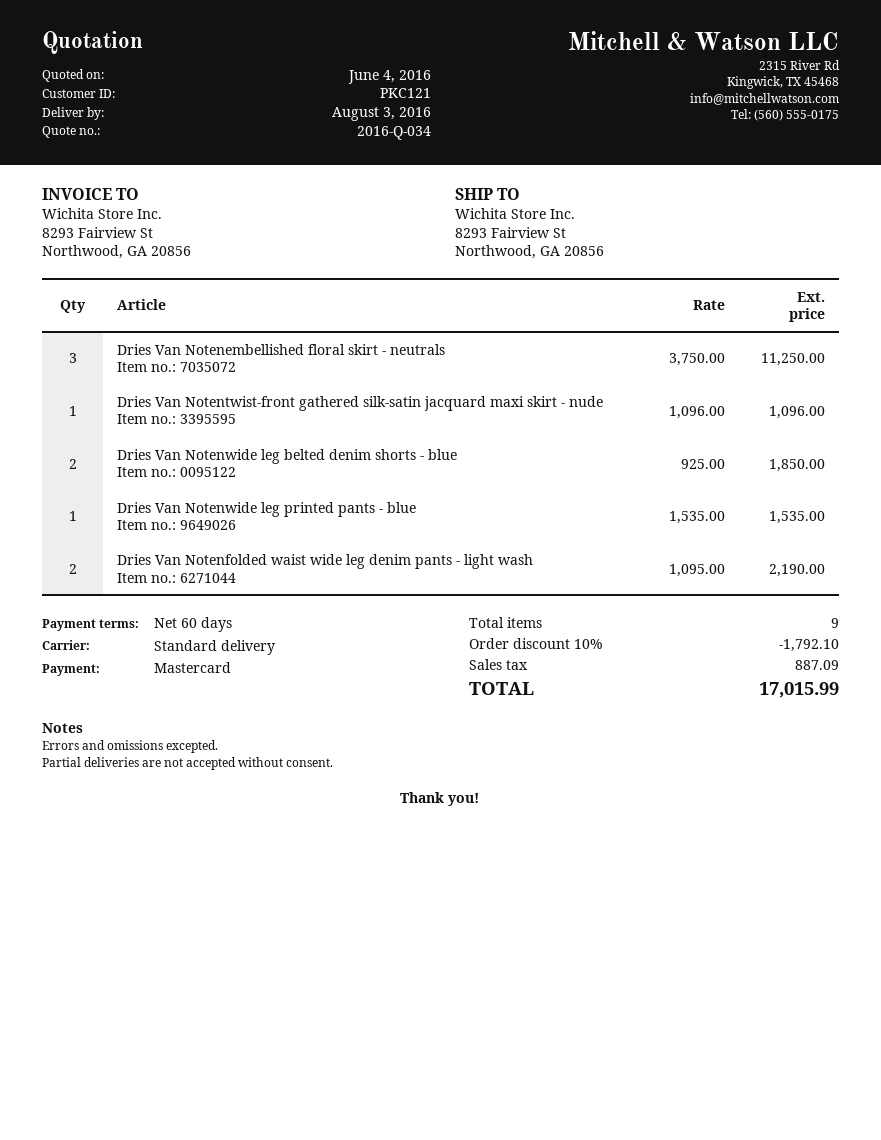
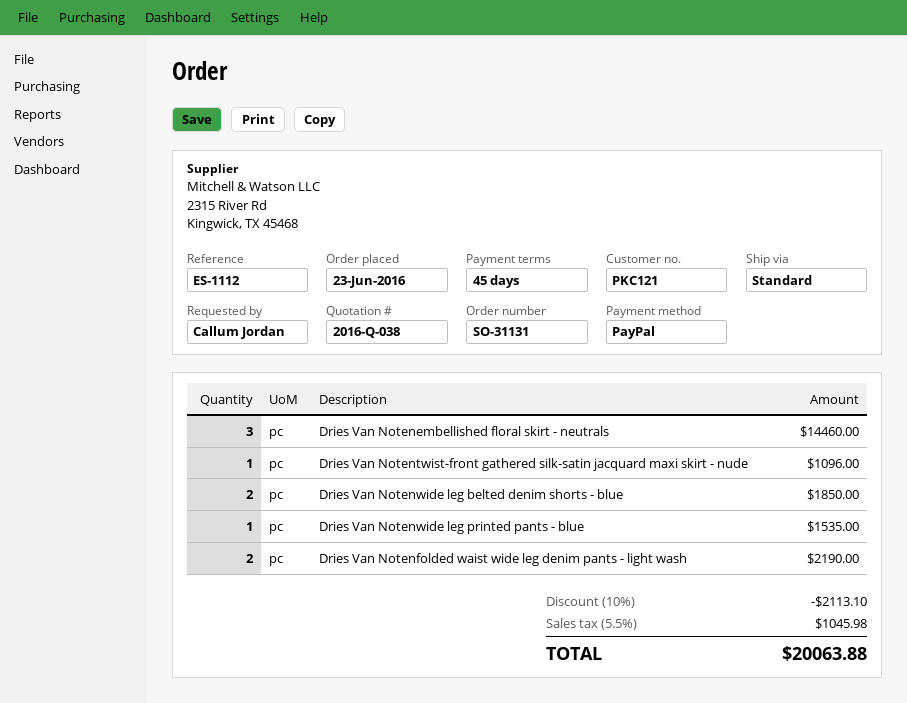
quote number: 2016-Q-034 -> 2016-Q-038
payment terms: 60 days -> 45 days
payment method: Mastercard -> PayPal
Dries Van Notenembellished floral skirt - neutrals: 3 for 11250.00 -> 3 for 14460.00
discount: 10% = 1792.10 -> 10% = 2113.10
tax: 887.09 -> 1045.98
total: 17015.99 -> 20063.88

